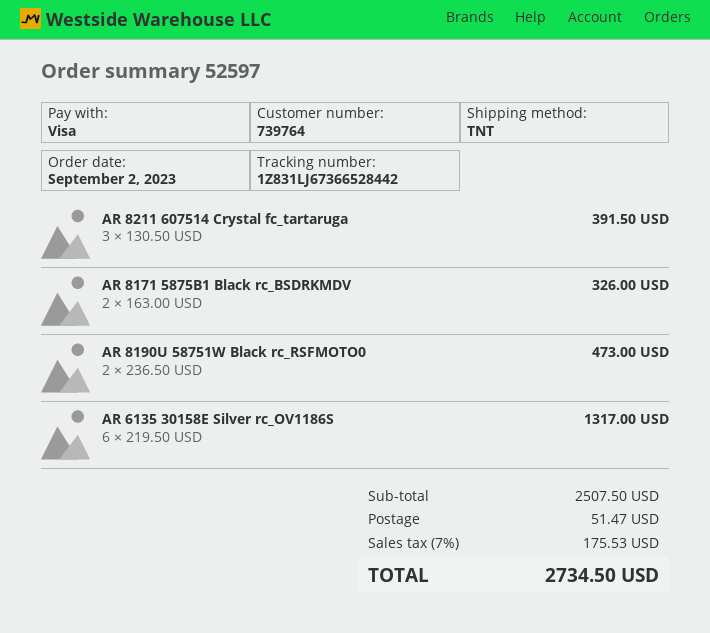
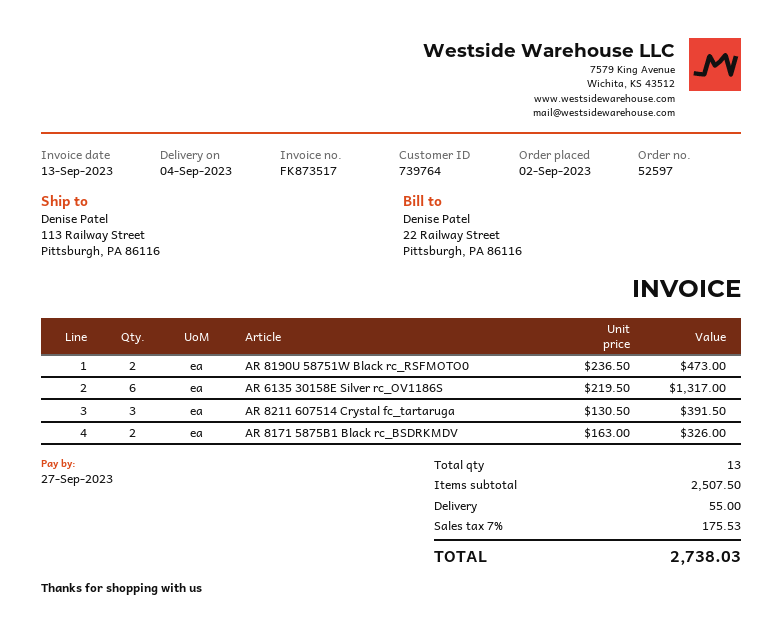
shipping: 51.47 -> 55.00
total: 2734.50 -> 2738.03

